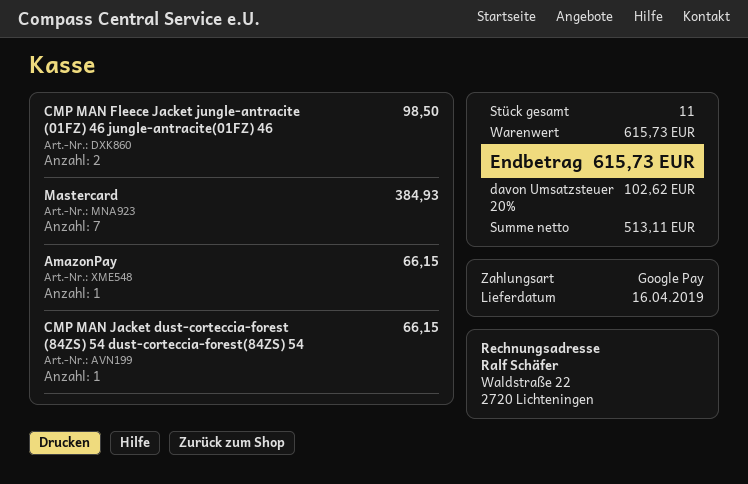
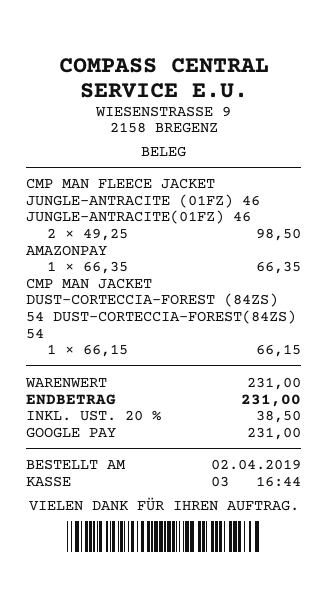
Mastercard: 7 for 384.93 -> none
AmazonPay: 1 for 66.15 -> 1 for 66.35
subtotal: 615.73 -> 231.00
tax: 20% = 102.62 -> 20% = 38.50
total: 615.73 -> 231.00

